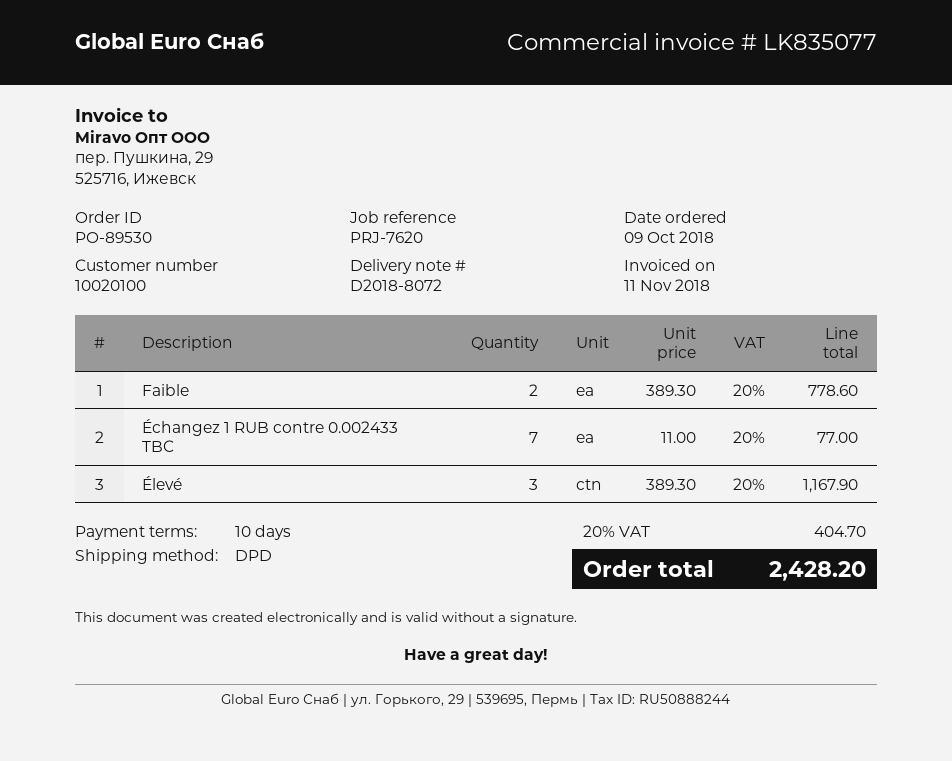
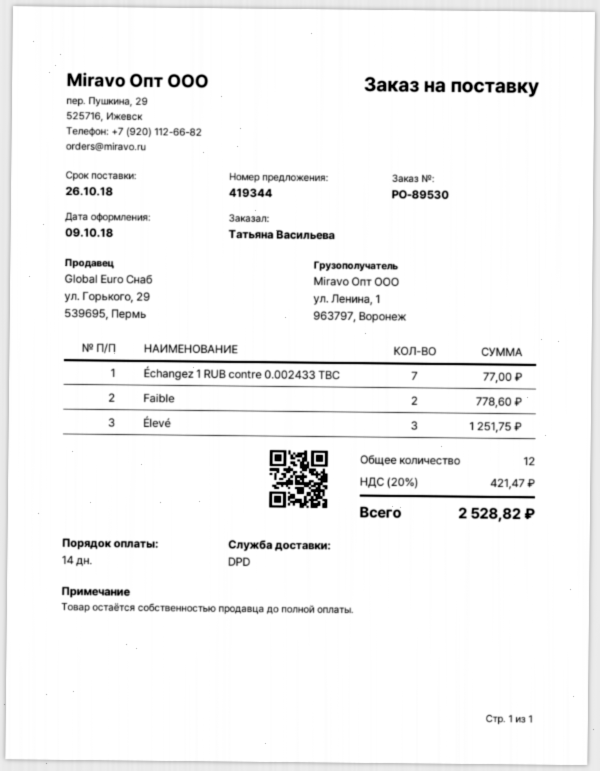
payment terms: 10 days -> 14 days
Élevé: 3 for 1167.90 -> 3 for 1251.75
tax: 20% = 404.70 -> 20% = 421.47
total: 2428.20 -> 2528.82

